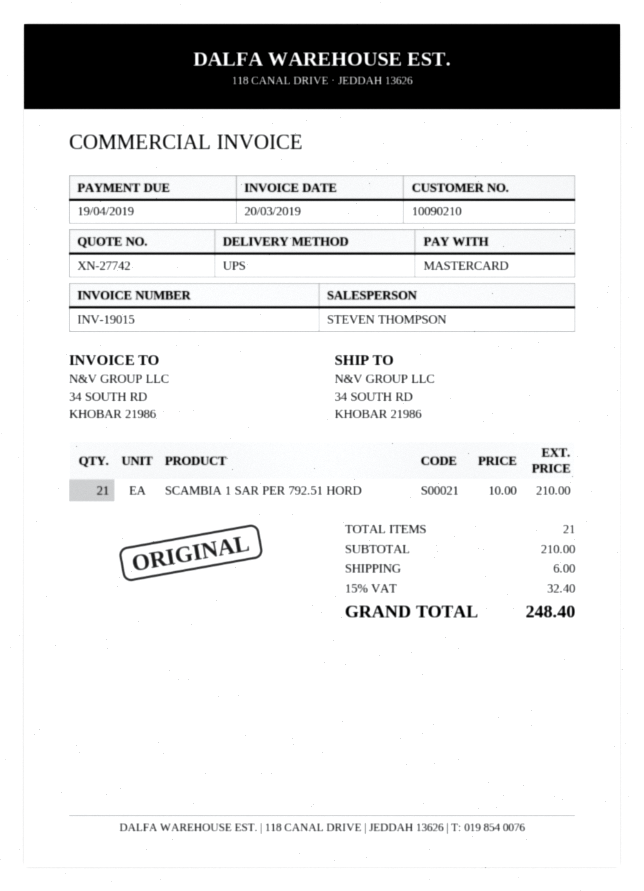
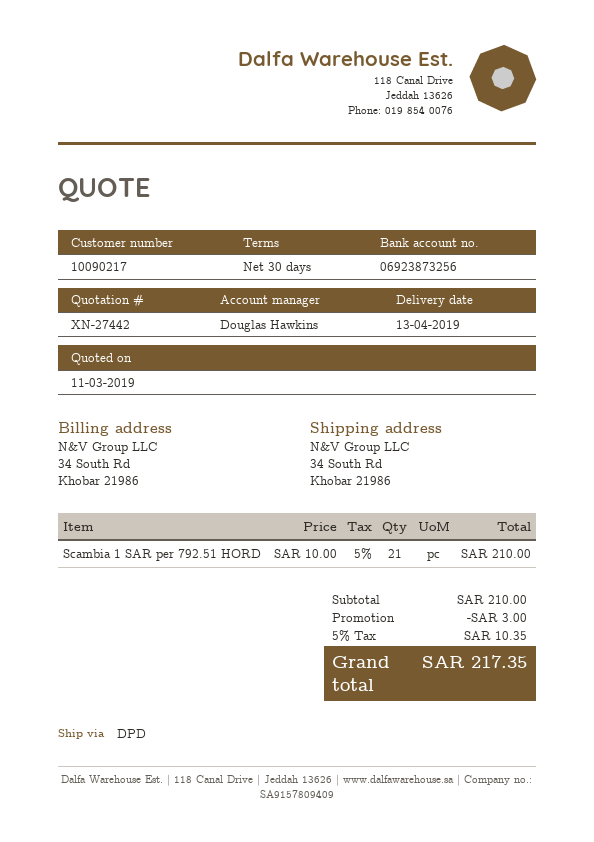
quote number: XN-27742 -> XN-27442
customer number: 10090210 -> 10090217
sales rep: STEVEN THOMPSON -> Douglas Hawkins
shipping method: UPS -> DPD
discount: none -> 3.00
shipping: 6.00 -> none
tax: 15% = 32.40 -> 5% = 10.35
total: 248.40 -> 217.35

